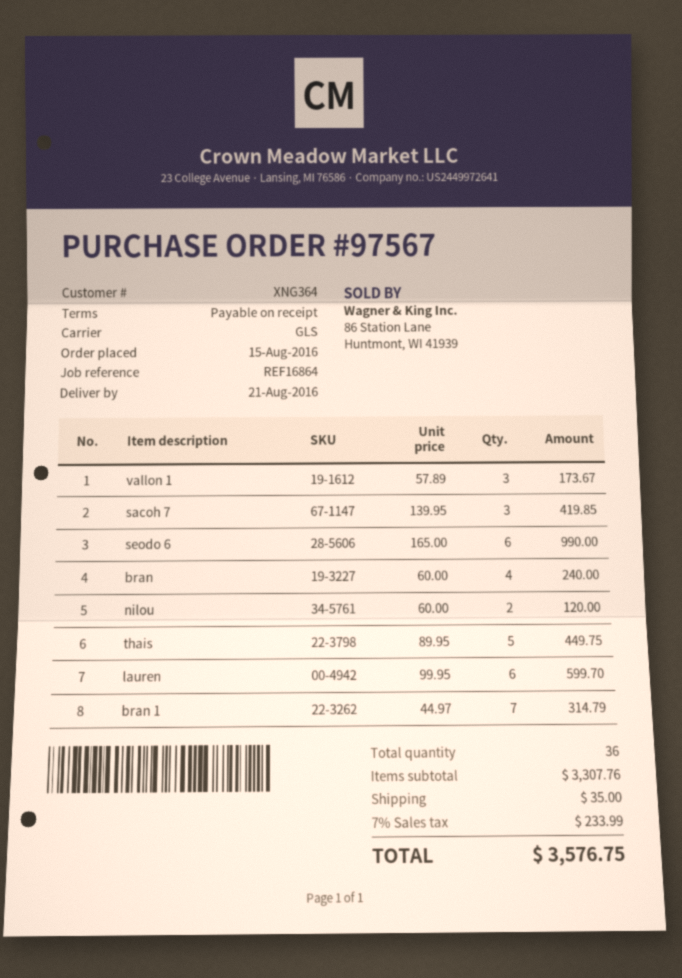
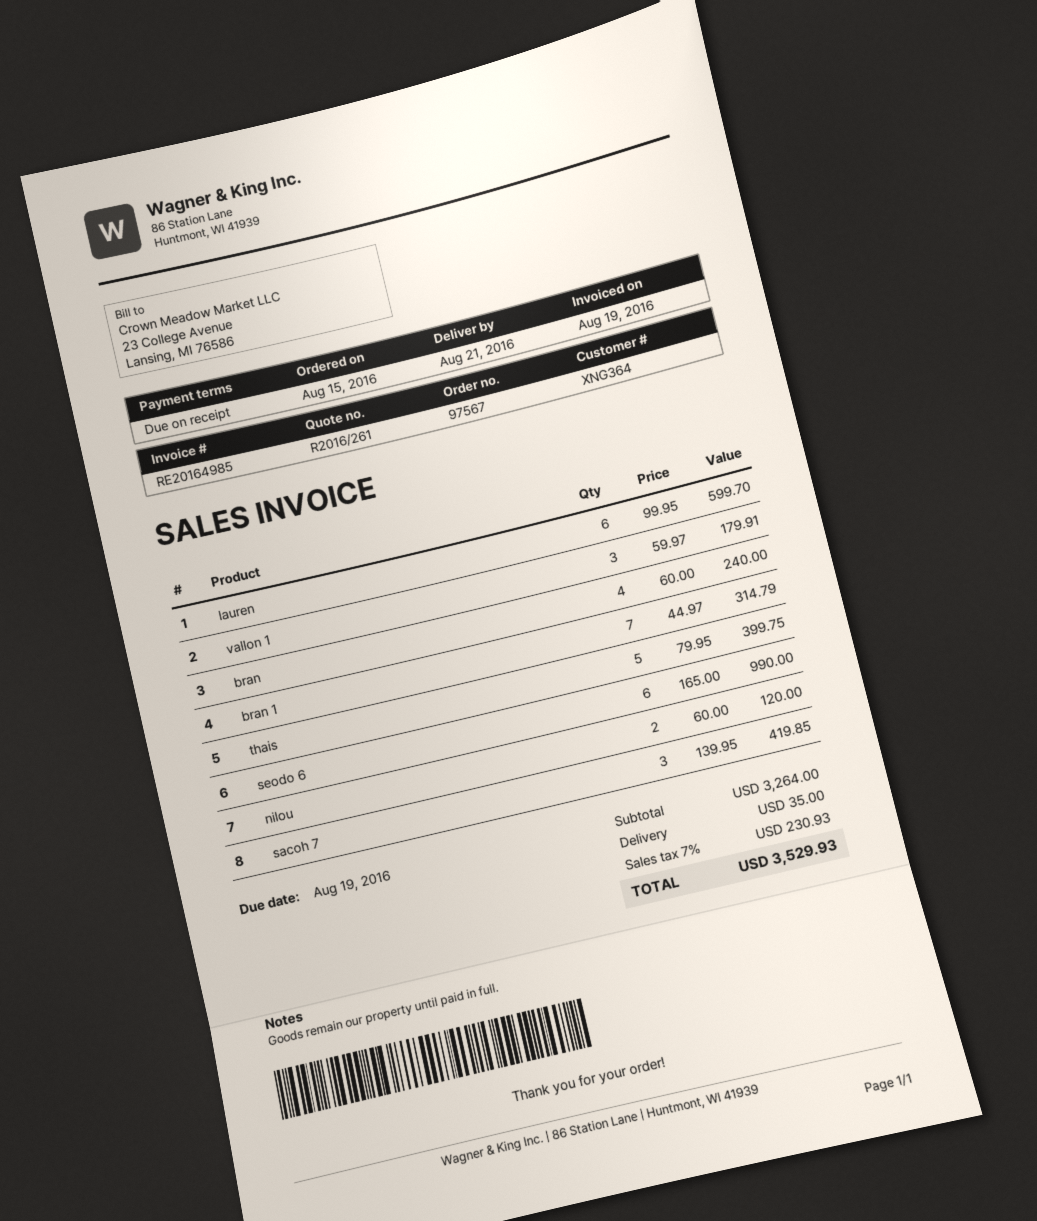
vallon 1: 3 x 57.89 = 173.67 -> 3 x 59.97 = 179.91
thais: 5 x 89.95 = 449.75 -> 5 x 79.95 = 399.75
subtotal: 3307.76 -> 3264.00
tax: 7% = 233.99 -> 7% = 230.93
total: 3576.75 -> 3529.93

